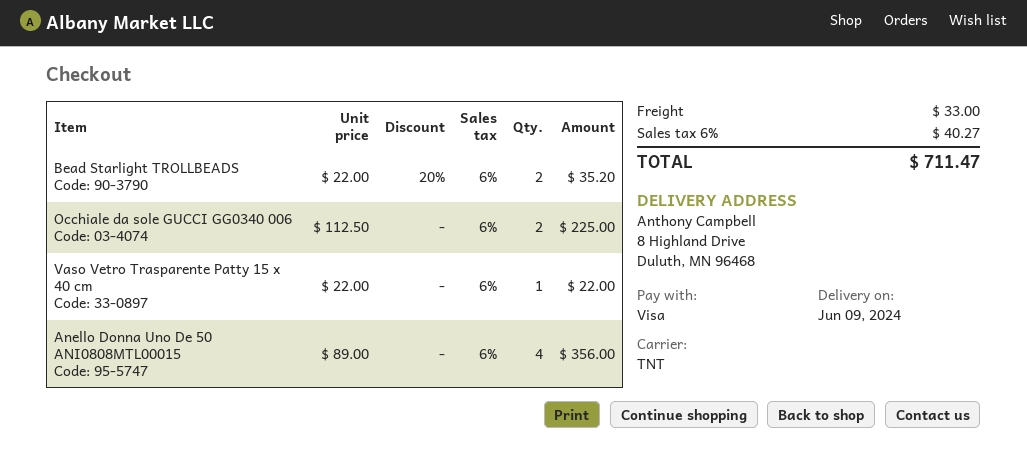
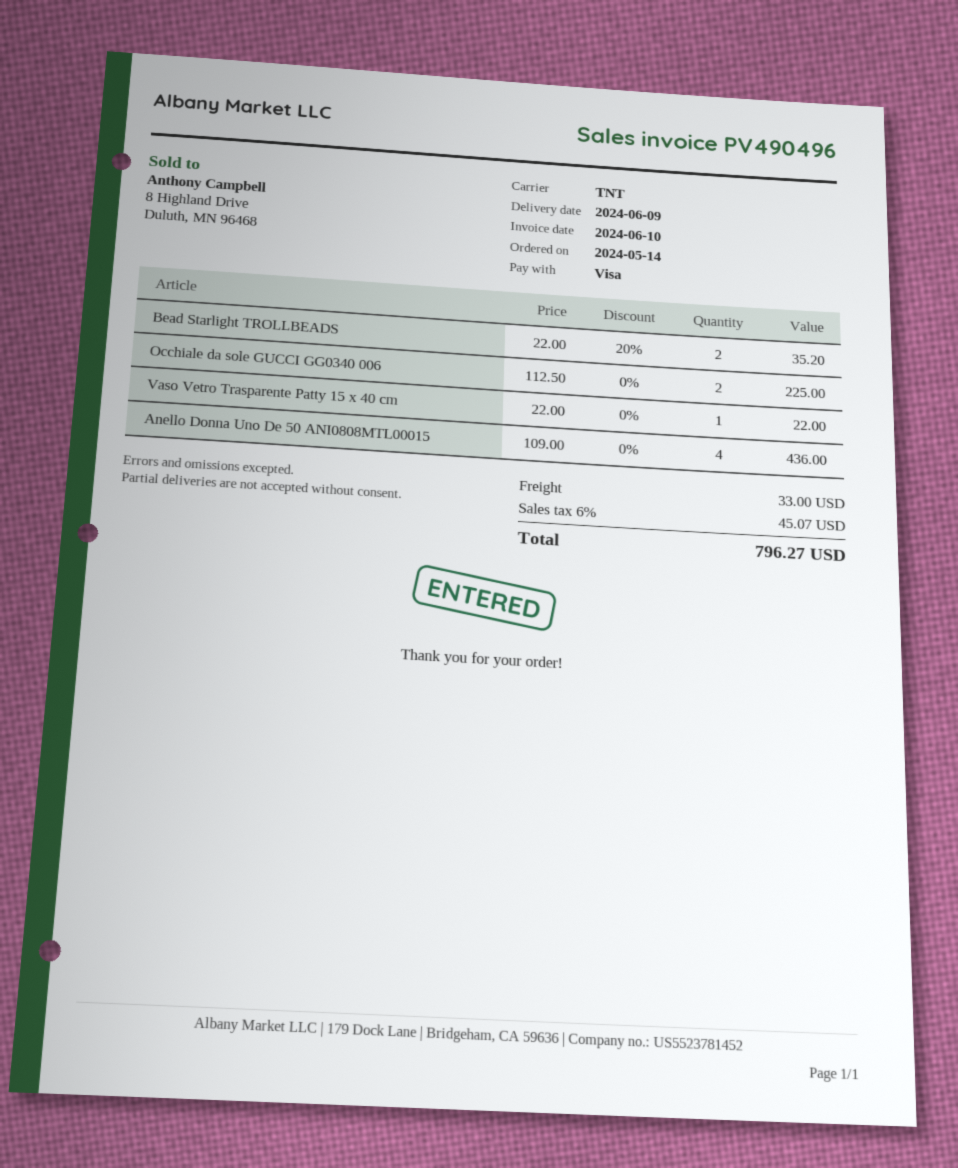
Anello Donna Uno De 50 ANI0808MTL00015: 4 x 89.00 = 356.00 -> 4 x 109.00 = 436.00
tax: 6% = 40.27 -> 6% = 45.07
total: 711.47 -> 796.27

